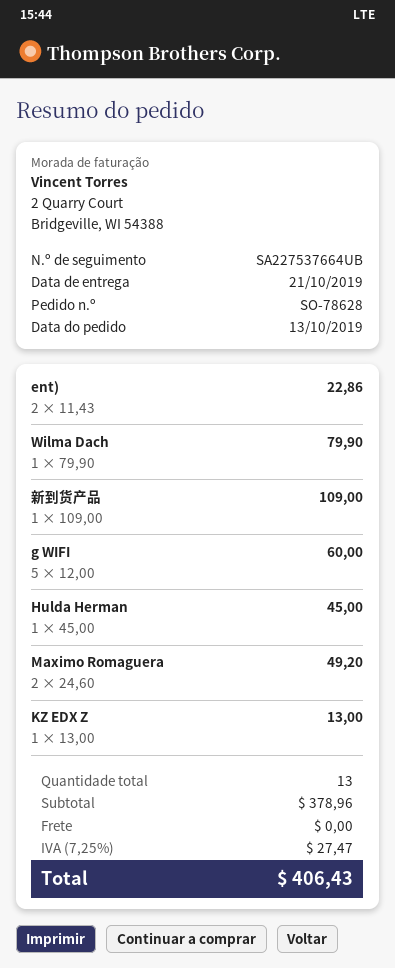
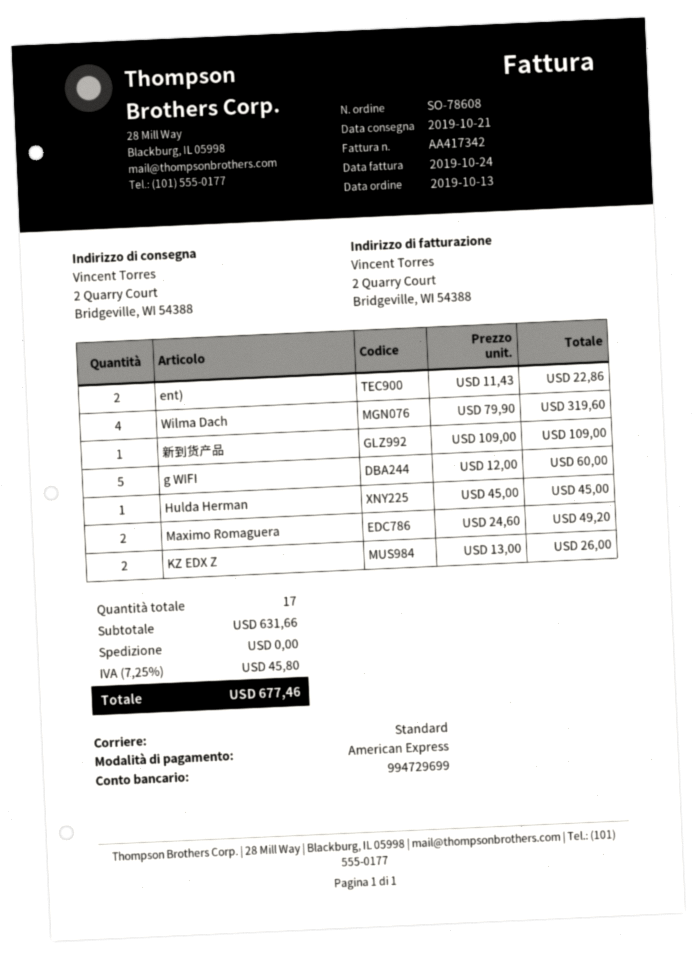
order number: SO-78628 -> SO-78608
Wilma Dach: 1 x 79.90 = 79.90 -> 4 x 79.90 = 319.60
KZ EDX Z: 1 x 13.00 = 13.00 -> 2 x 13.00 = 26.00
total quantity: 13 -> 17
subtotal: 378.96 -> 631.66
tax: 7.25% = 27.47 -> 7.25% = 45.80
total: 406.43 -> 677.46

